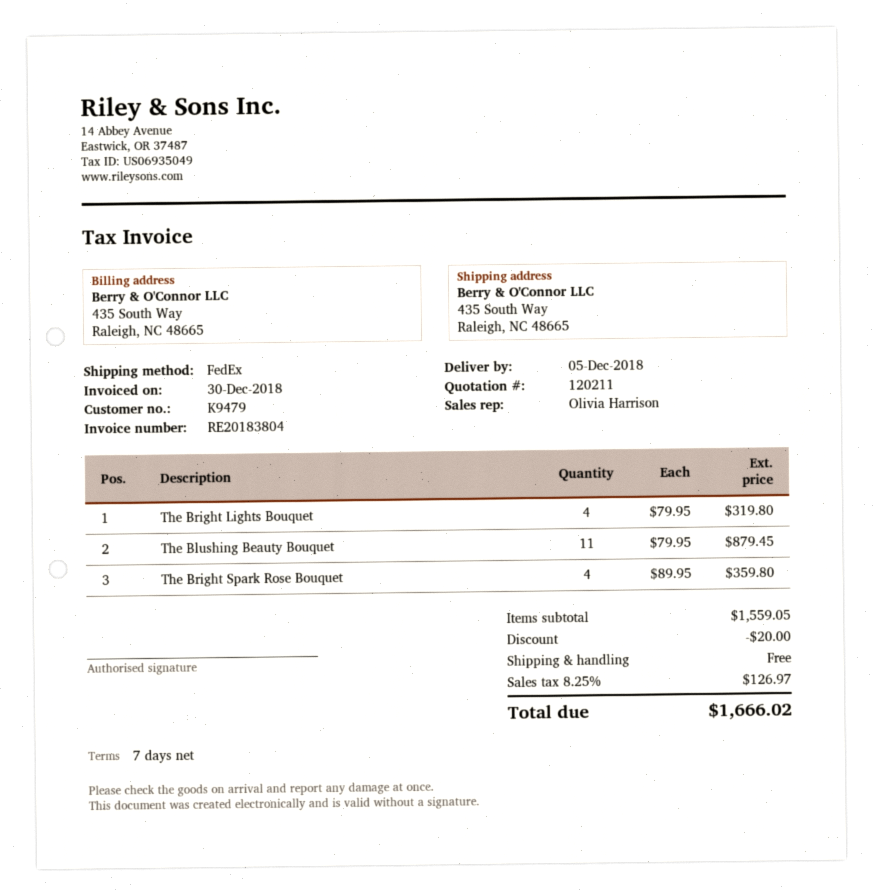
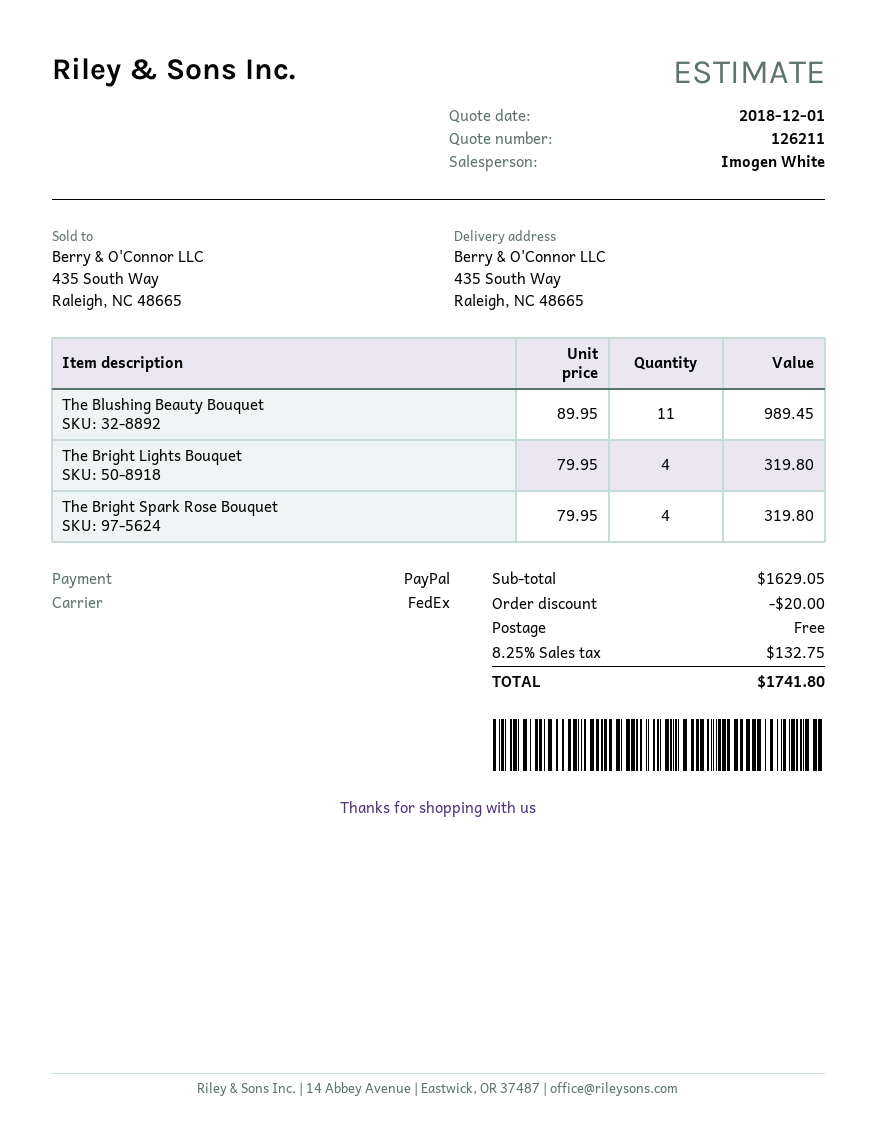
quote number: 120211 -> 126211
sales rep: Olivia Harrison -> Imogen White
The Blushing Beauty Bouquet: 11 x 79.95 = 879.45 -> 11 x 89.95 = 989.45
The Bright Spark Rose Bouquet: 4 x 89.95 = 359.80 -> 4 x 79.95 = 319.80
subtotal: 1559.05 -> 1629.05
tax: 8.25% = 126.97 -> 8.25% = 132.75
total: 1666.02 -> 1741.80

